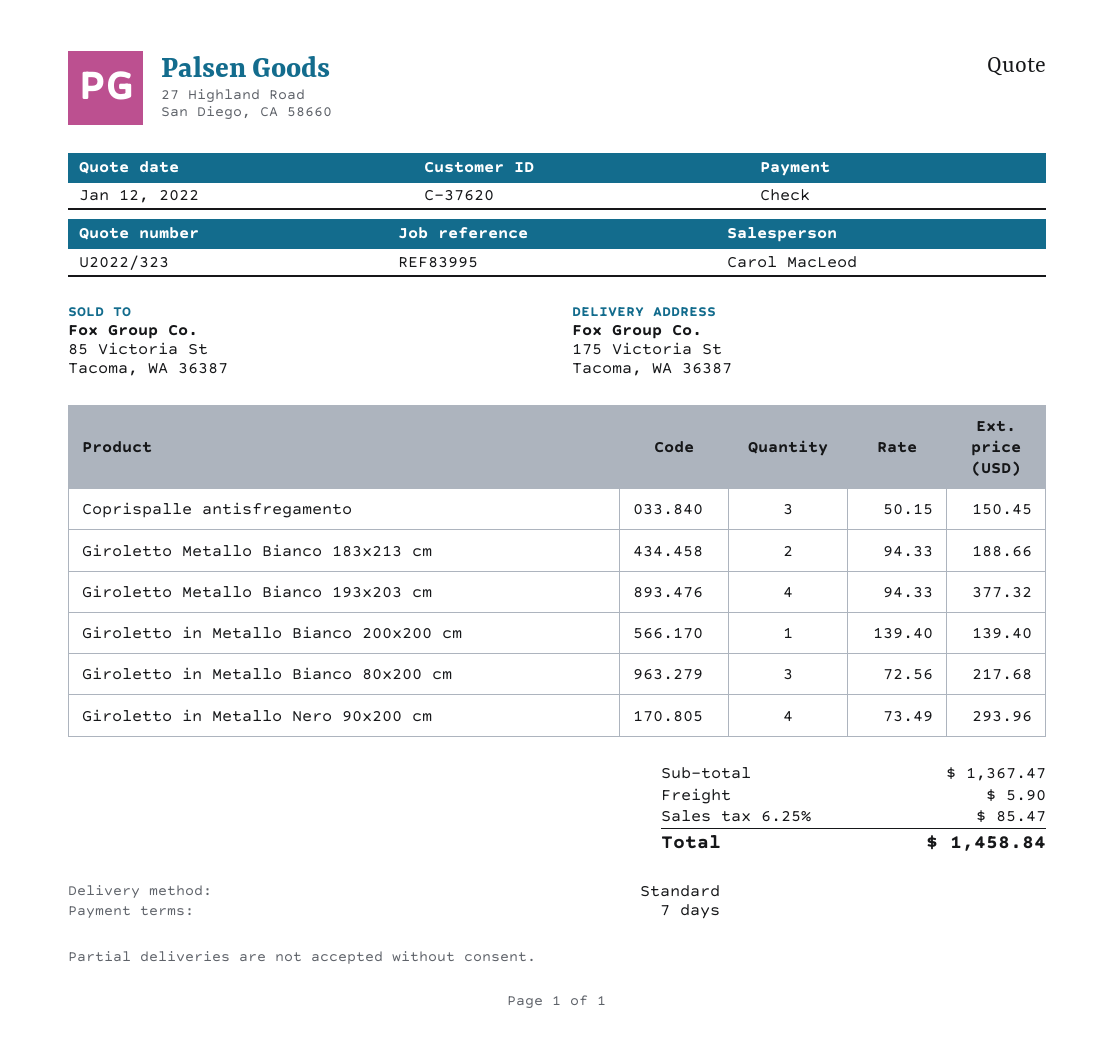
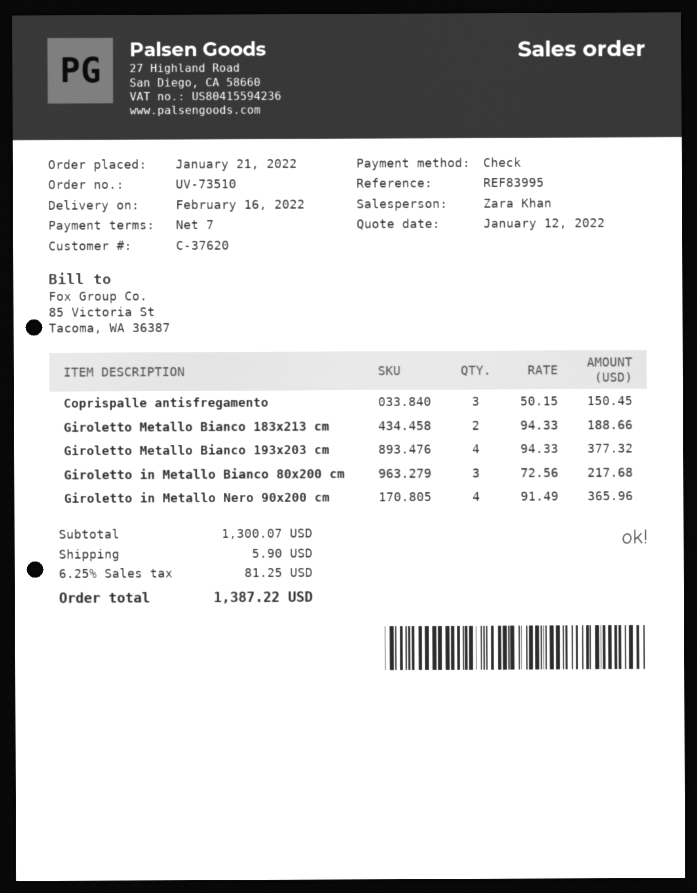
sales rep: Carol MacLeod -> Zara Khan
Giroletto in Metallo Bianco 200x200 cm: 1 x 139.40 = 139.40 -> none
Giroletto in Metallo Nero 90x200 cm: 4 x 73.49 = 293.96 -> 4 x 91.49 = 365.96
subtotal: 1367.47 -> 1300.07
tax: 6.25% = 85.47 -> 6.25% = 81.25
total: 1458.84 -> 1387.22

